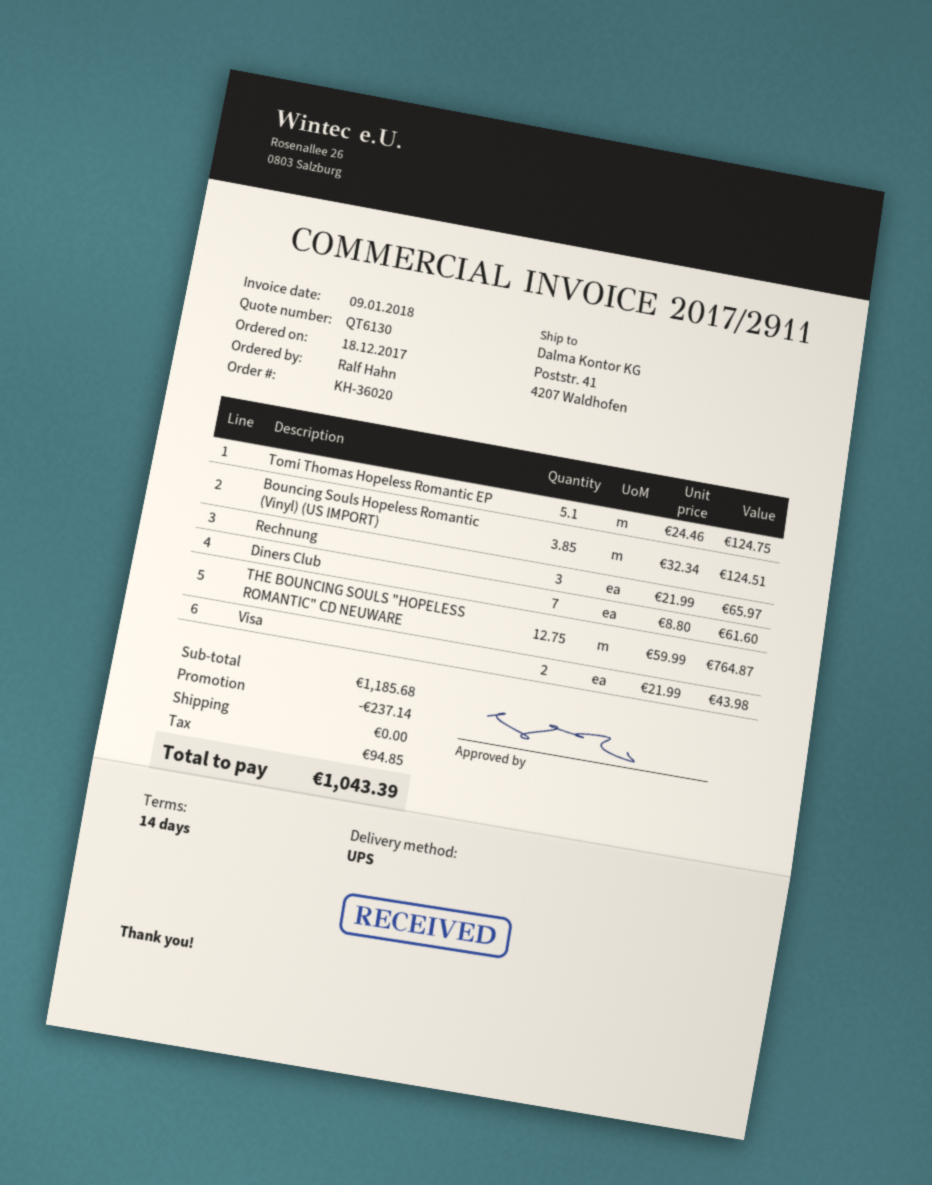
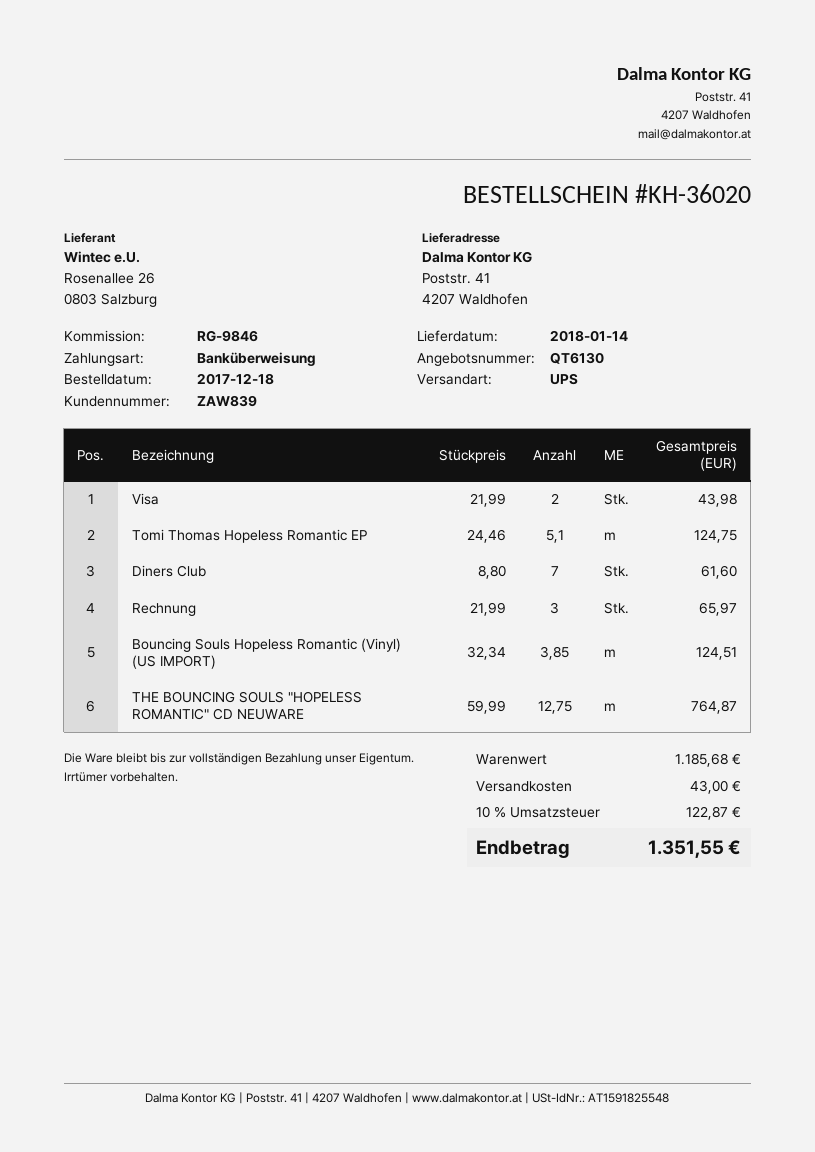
discount: 237.14 -> none
shipping: 0.00 -> 43.00
tax: 94.85 -> 122.87
total: 1043.39 -> 1351.55

